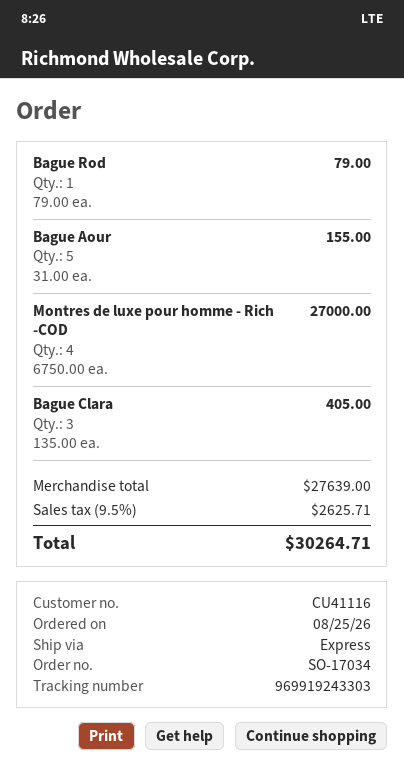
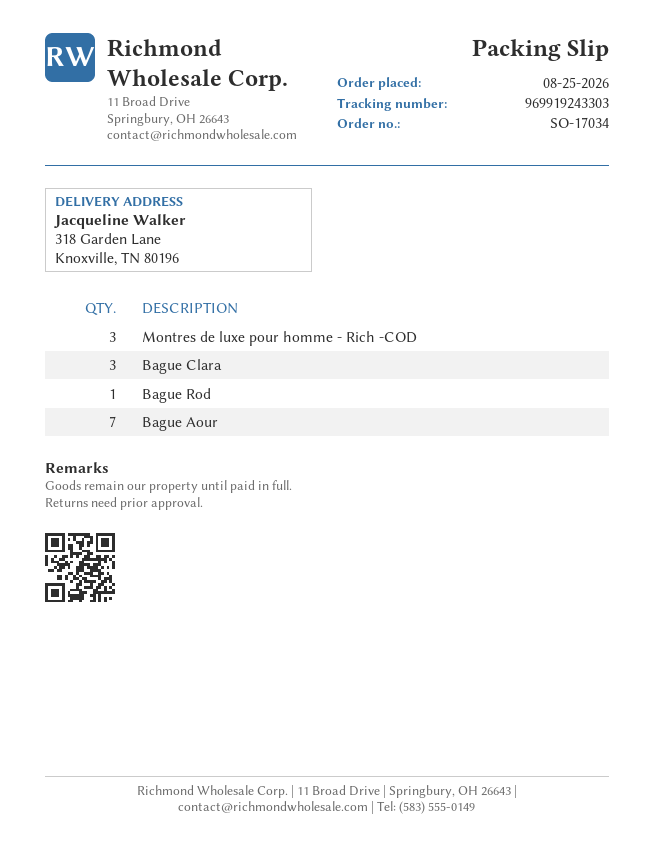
Bague Aour: 5 -> 7
Montres de luxe pour homme - Rich -COD: 4 -> 3

